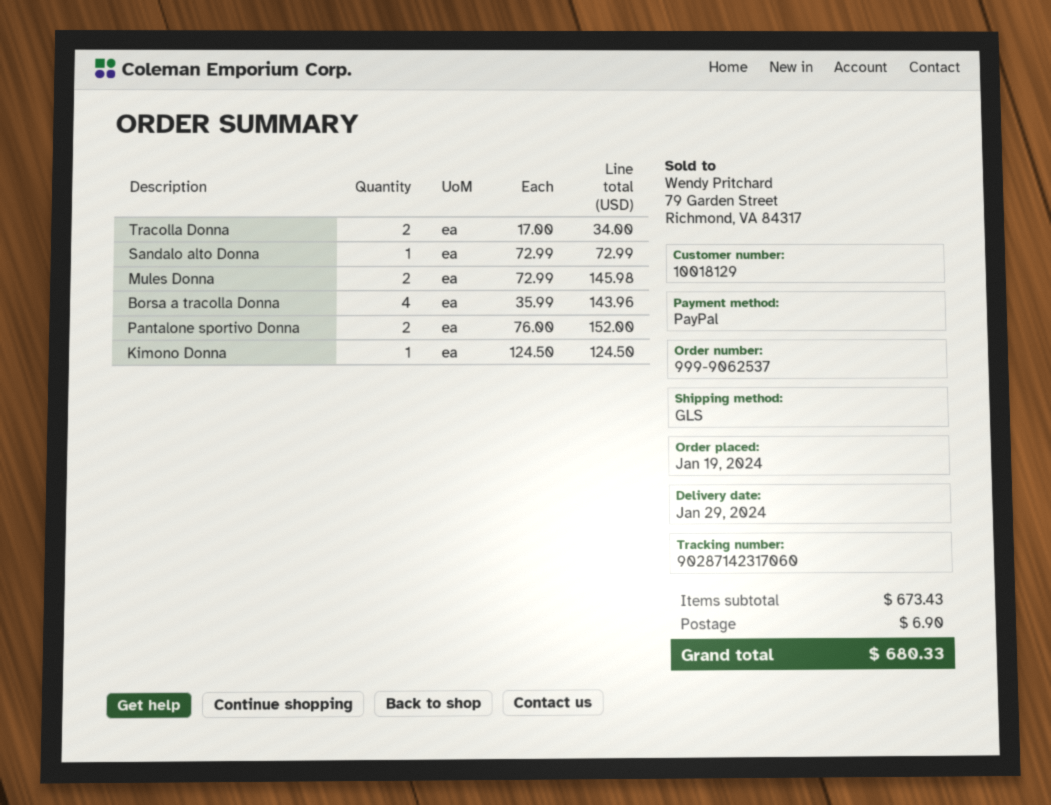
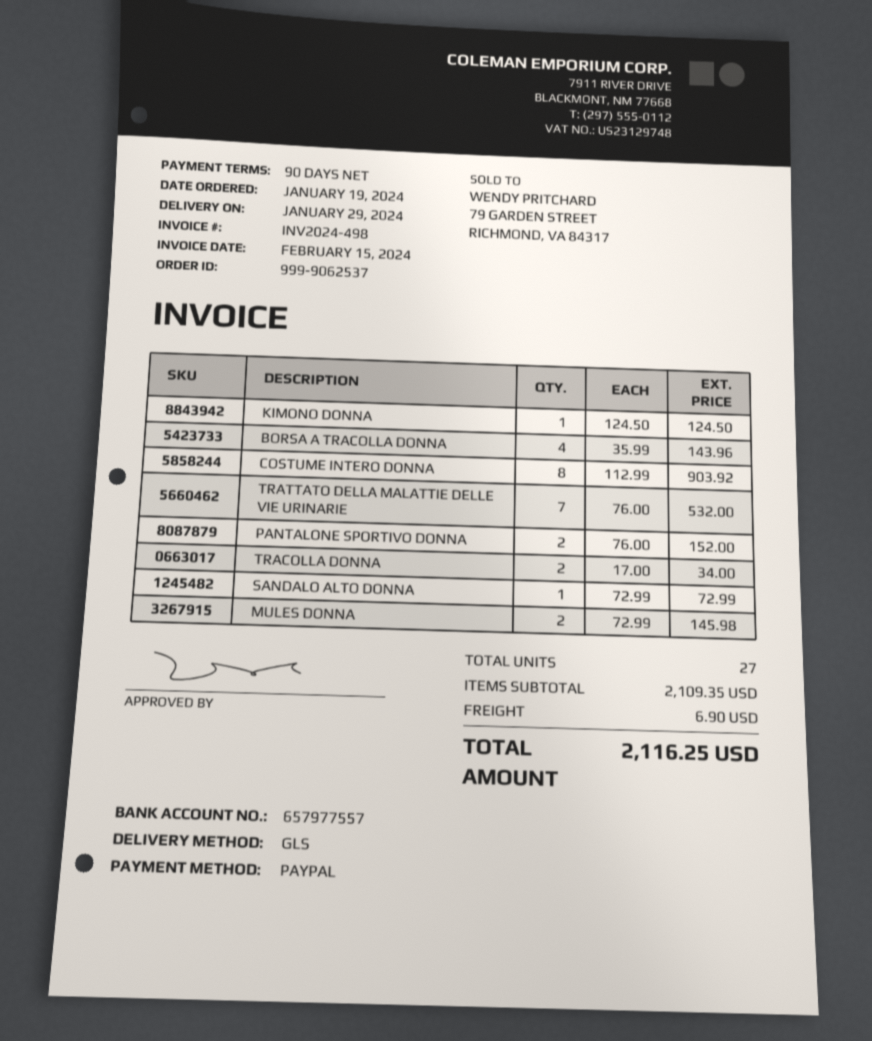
COSTUME INTERO DONNA: none -> 8 x 112.99 = 903.92
TRATTATO DELLA MALATTIE DELLE VIE URINARIE: none -> 7 x 76.00 = 532.00
subtotal: 673.43 -> 2109.35
total: 680.33 -> 2116.25

